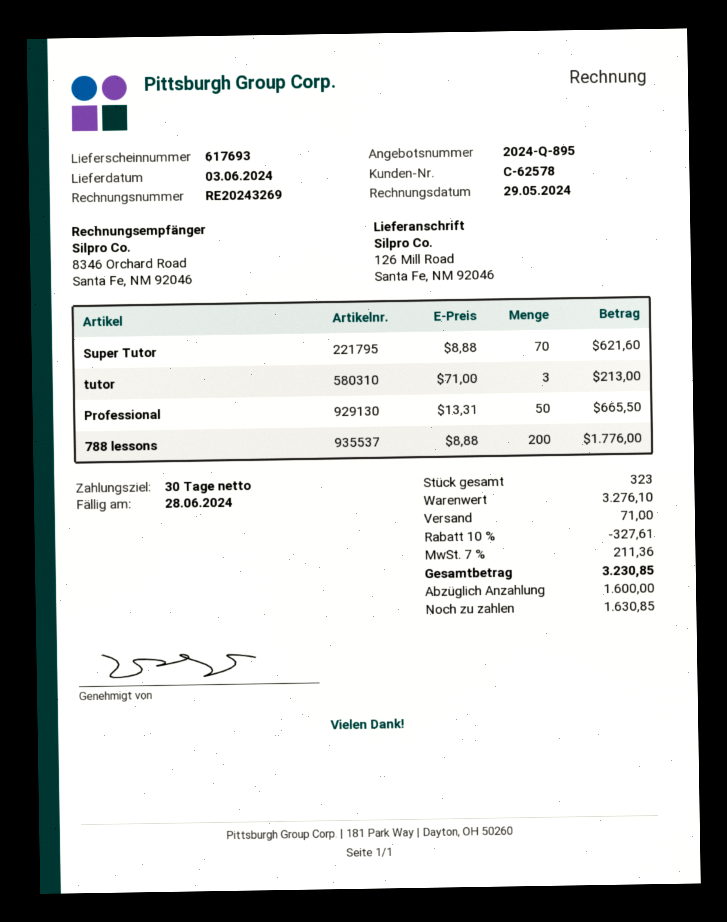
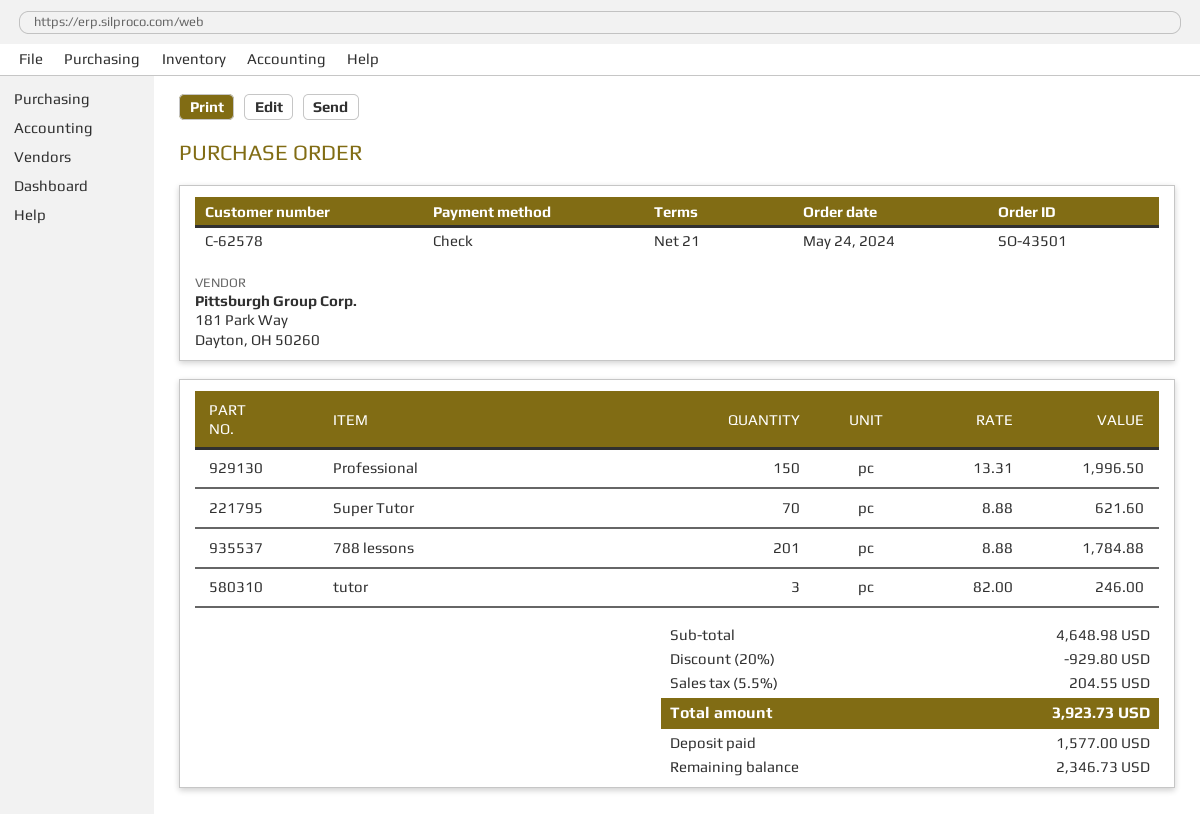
payment terms: 30 days -> 21 days
tutor: 3 x 71.00 = 213.00 -> 3 x 82.00 = 246.00
Professional: 50 x 13.31 = 665.50 -> 150 x 13.31 = 1996.50
788 lessons: 200 x 8.88 = 1776.00 -> 201 x 8.88 = 1784.88
subtotal: 3276.10 -> 4648.98
discount: 10% = 327.61 -> 20% = 929.80
shipping: 71.00 -> none
tax: 7% = 211.36 -> 5.5% = 204.55
total: 3230.85 -> 3923.73
deposit: 1600.00 -> 1577.00
balance: 1630.85 -> 2346.73

